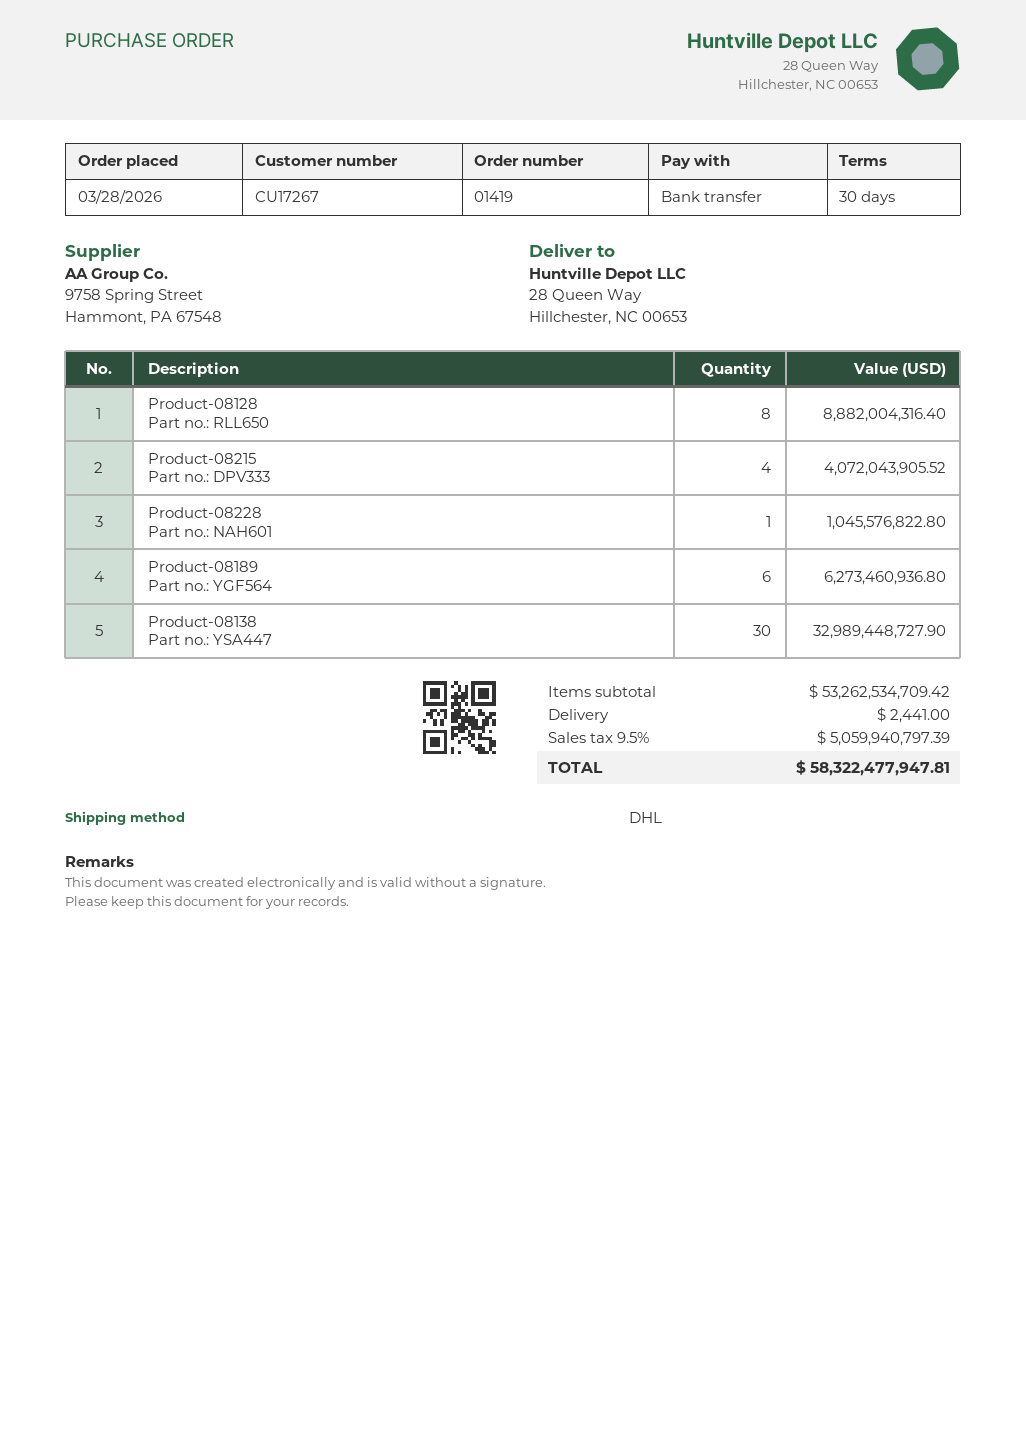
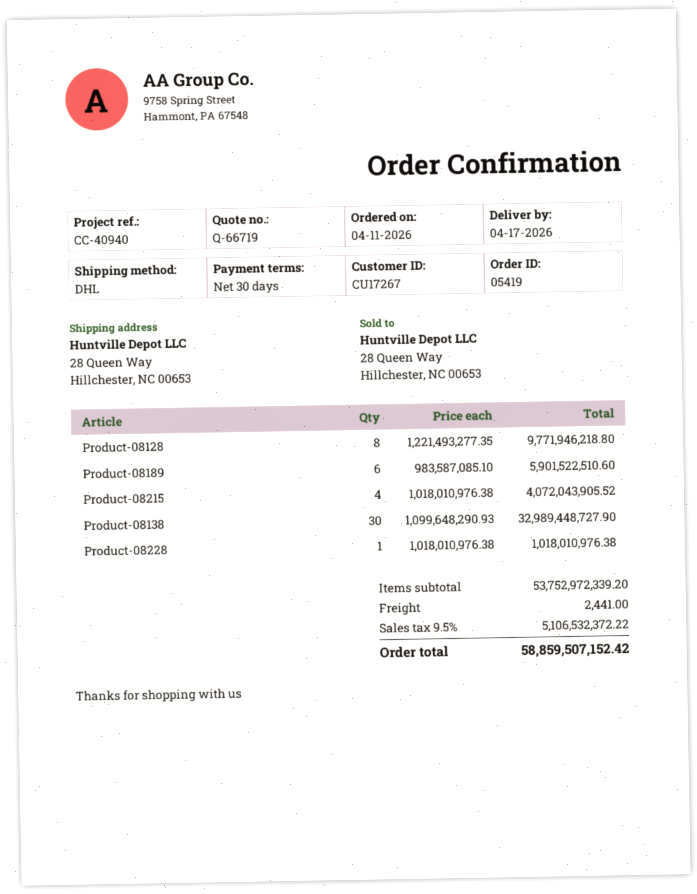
order number: 01419 -> 05419
order date: 2026-03-28 -> 2026-04-11
Product-08128: 8 for 8882004316.40 -> 8 for 9771946218.80
Product-08228: 1 for 1045576822.80 -> 1 for 1018010976.38
Product-08189: 6 for 6273460936.80 -> 6 for 5901522510.60
subtotal: 53262534709.42 -> 53752972339.20
tax: 9.5% = 5059940797.39 -> 9.5% = 5106532372.22
total: 58322477947.81 -> 58859507152.42

